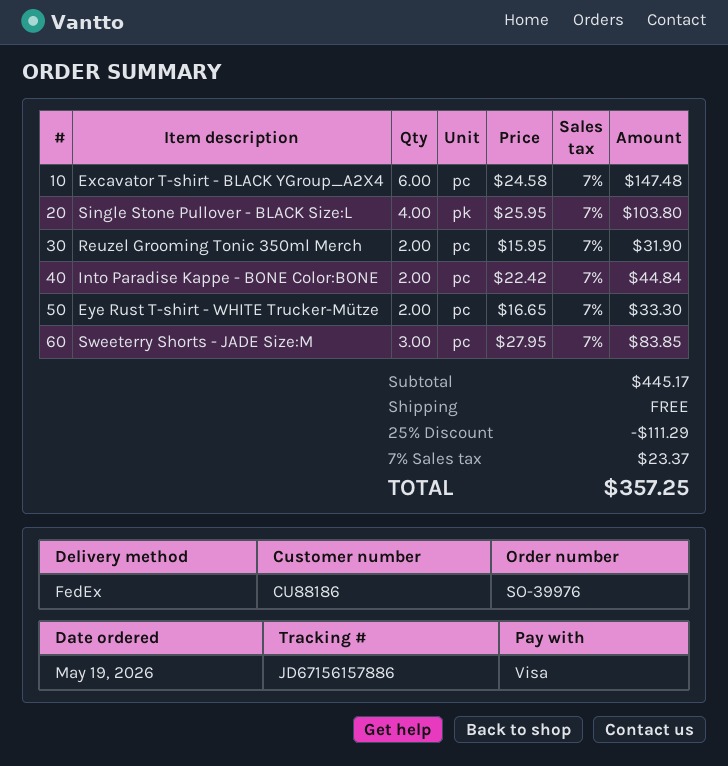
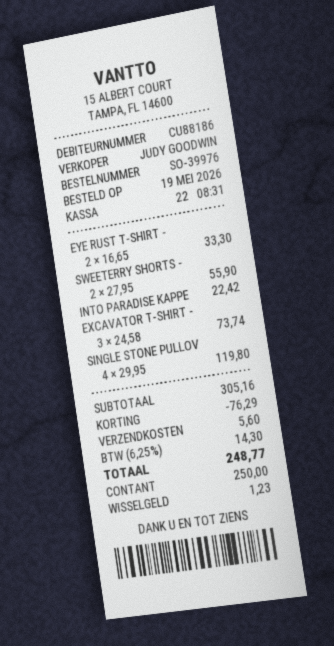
payment method: Visa -> cash
Excavator T-shirt - BLACK YGroup_A2X4: 6 x 24.58 = 147.48 -> 3 x 24.58 = 73.74
Single Stone Pullover - BLACK Size:L: 4 x 25.95 = 103.80 -> 4 x 29.95 = 119.80
Reuzel Grooming Tonic 350ml Merch: 2 x 15.95 = 31.90 -> none
Into Paradise Kappe - BONE Color:BONE: 2 x 22.42 = 44.84 -> 1 x 22.42 = 22.42
Sweeterry Shorts - JADE Size:M: 3 x 27.95 = 83.85 -> 2 x 27.95 = 55.90
subtotal: 445.17 -> 305.16
discount: 111.29 -> 76.29
shipping: 0.00 -> 5.60
tax: 7% = 23.37 -> 6.25% = 14.30
total: 357.25 -> 248.77

